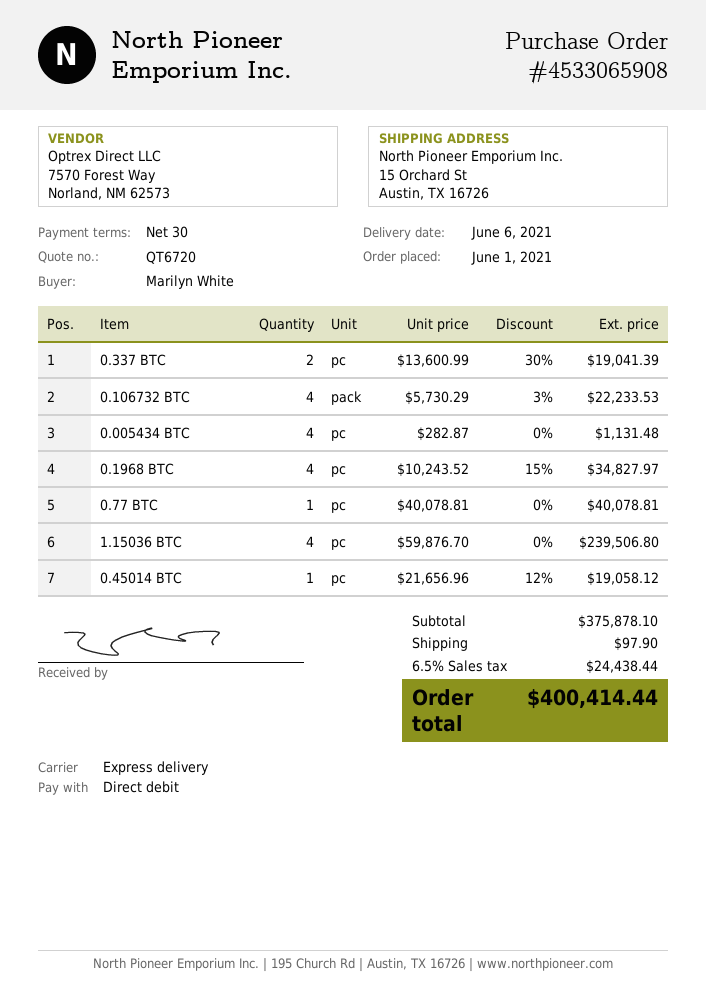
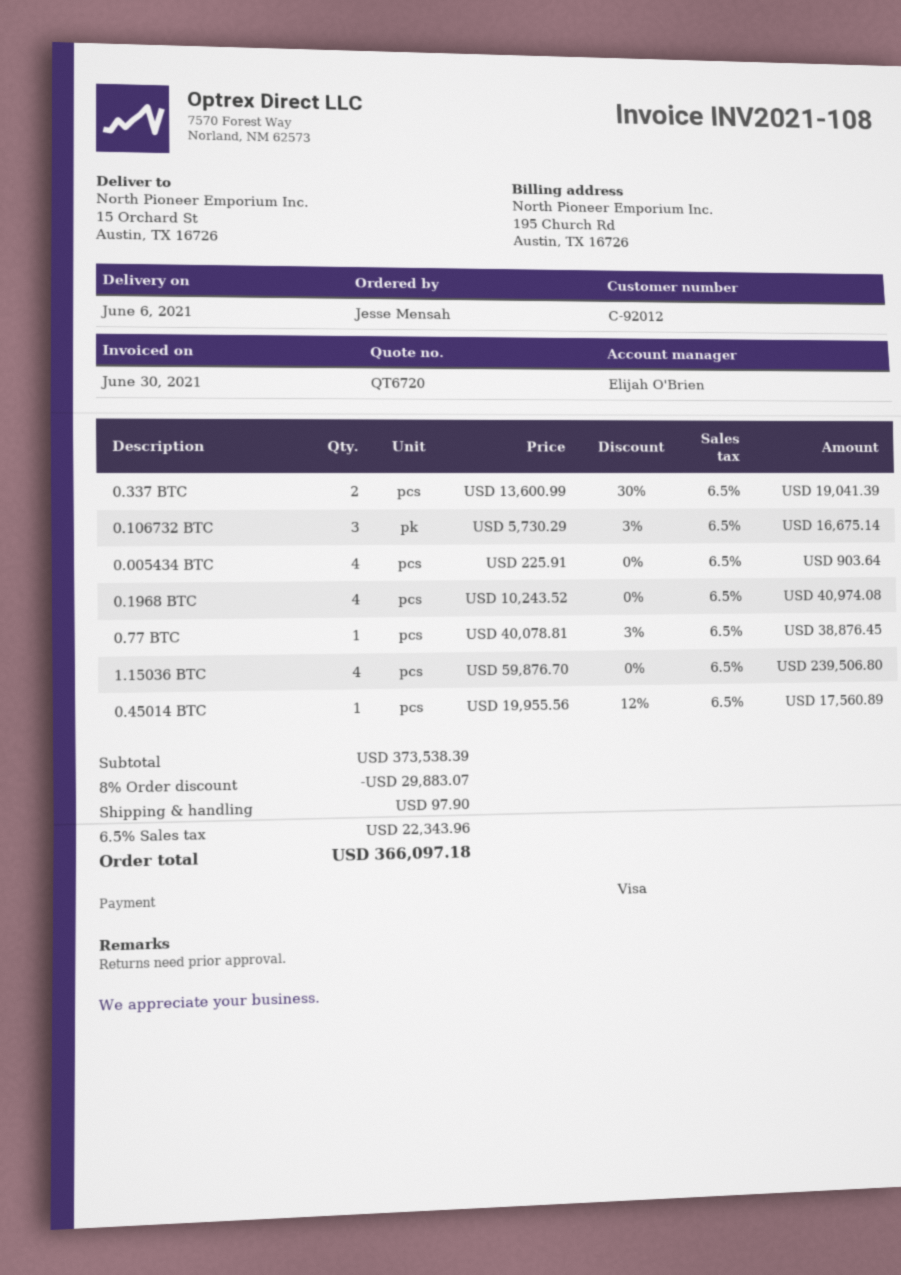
ordered by: Marilyn White -> Jesse Mensah
payment method: direct debit -> Visa
0.106732 BTC: 4 x 5730.29 - 3% = 22233.53 -> 3 x 5730.29 - 3% = 16675.14
0.005434 BTC: 4 x 282.87 = 1131.48 -> 4 x 225.91 = 903.64
0.1968 BTC: 4 x 10243.52 - 15% = 34827.97 -> 4 x 10243.52 = 40974.08
0.77 BTC: 1 x 40078.81 = 40078.81 -> 1 x 40078.81 - 3% = 38876.45
0.45014 BTC: 1 x 21656.96 - 12% = 19058.12 -> 1 x 19955.56 - 12% = 17560.89
subtotal: 375878.10 -> 373538.39
discount: none -> 8% = 29883.07
tax: 6.5% = 24438.44 -> 6.5% = 22343.96
total: 400414.44 -> 366097.18

